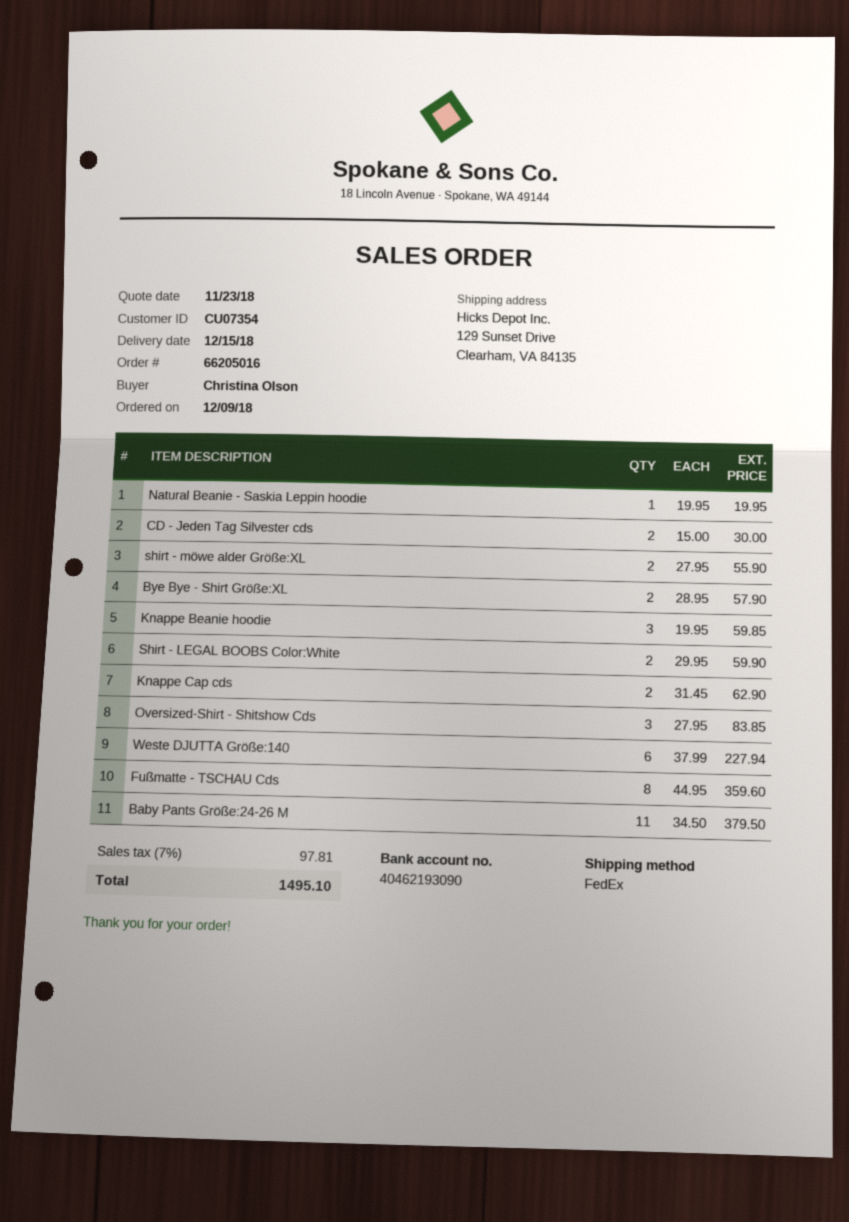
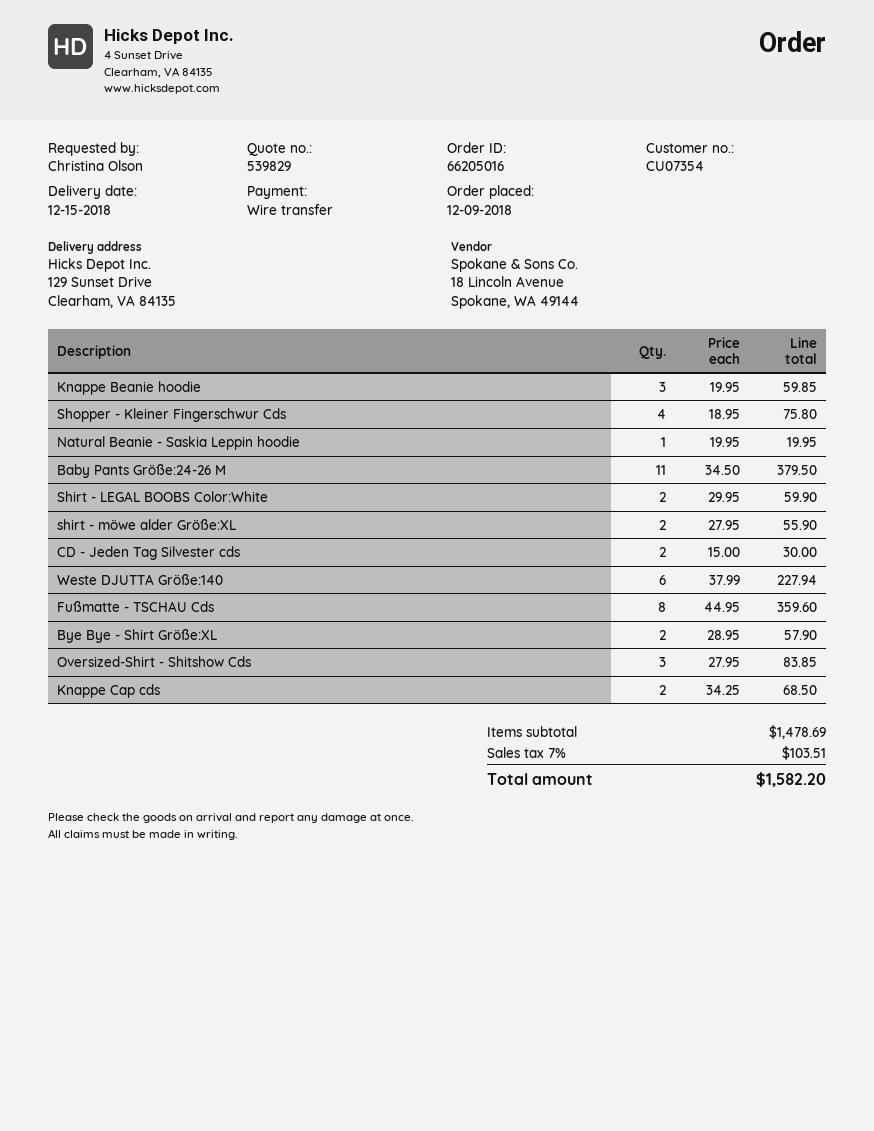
Knappe Cap cds: 2 x 31.45 = 62.90 -> 2 x 34.25 = 68.50
Shopper - Kleiner Fingerschwur Cds: none -> 4 x 18.95 = 75.80
tax: 7% = 97.81 -> 7% = 103.51
total: 1495.10 -> 1582.20

